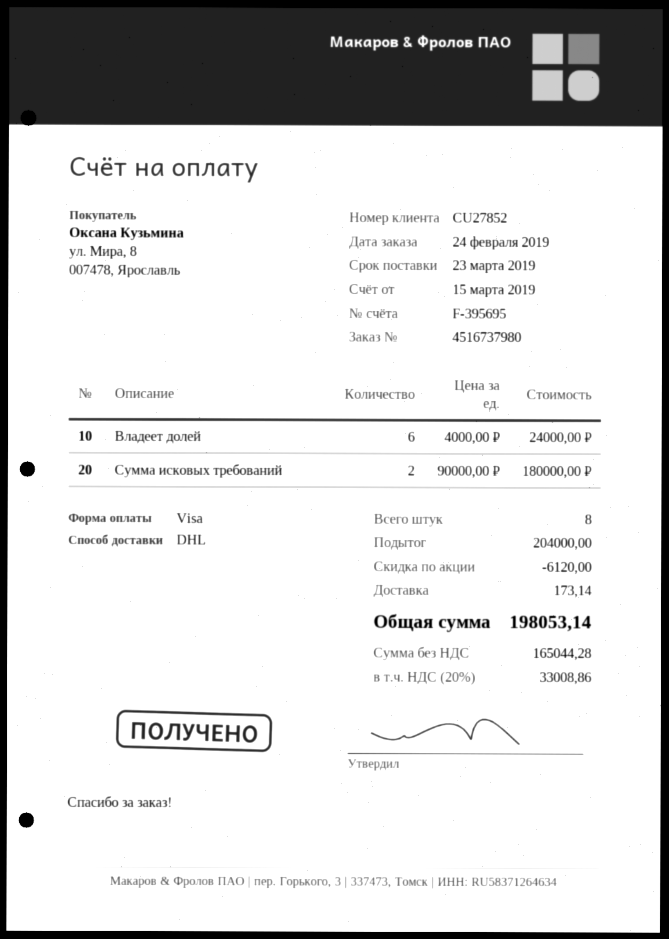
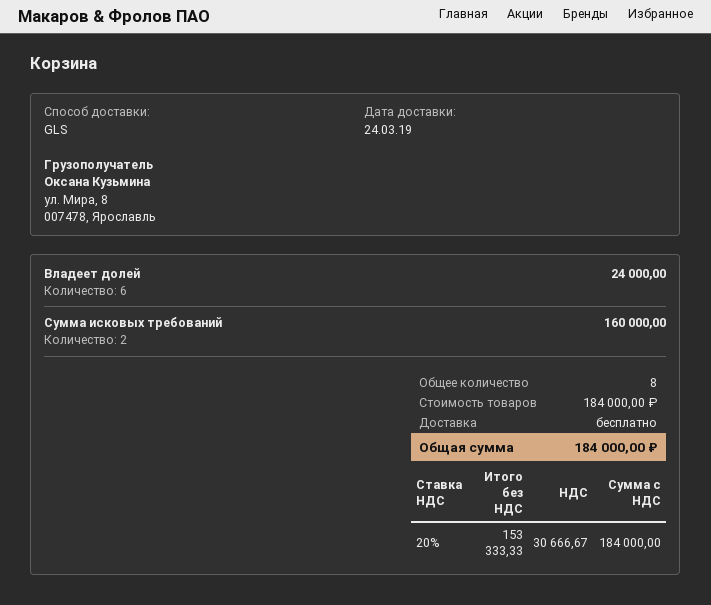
delivery date: 2019-03-23 -> 2019-03-24
shipping method: DHL -> GLS
Сумма исковых требований: 2 for 180000.00 -> 2 for 160000.00
subtotal: 204000.00 -> 184000.00
discount: 6120.00 -> none
shipping: 173.14 -> 0.00
net: 165044.28 -> 153333.33
tax: 20% = 33008.86 -> 20% = 30666.67
total: 198053.14 -> 184000.00

